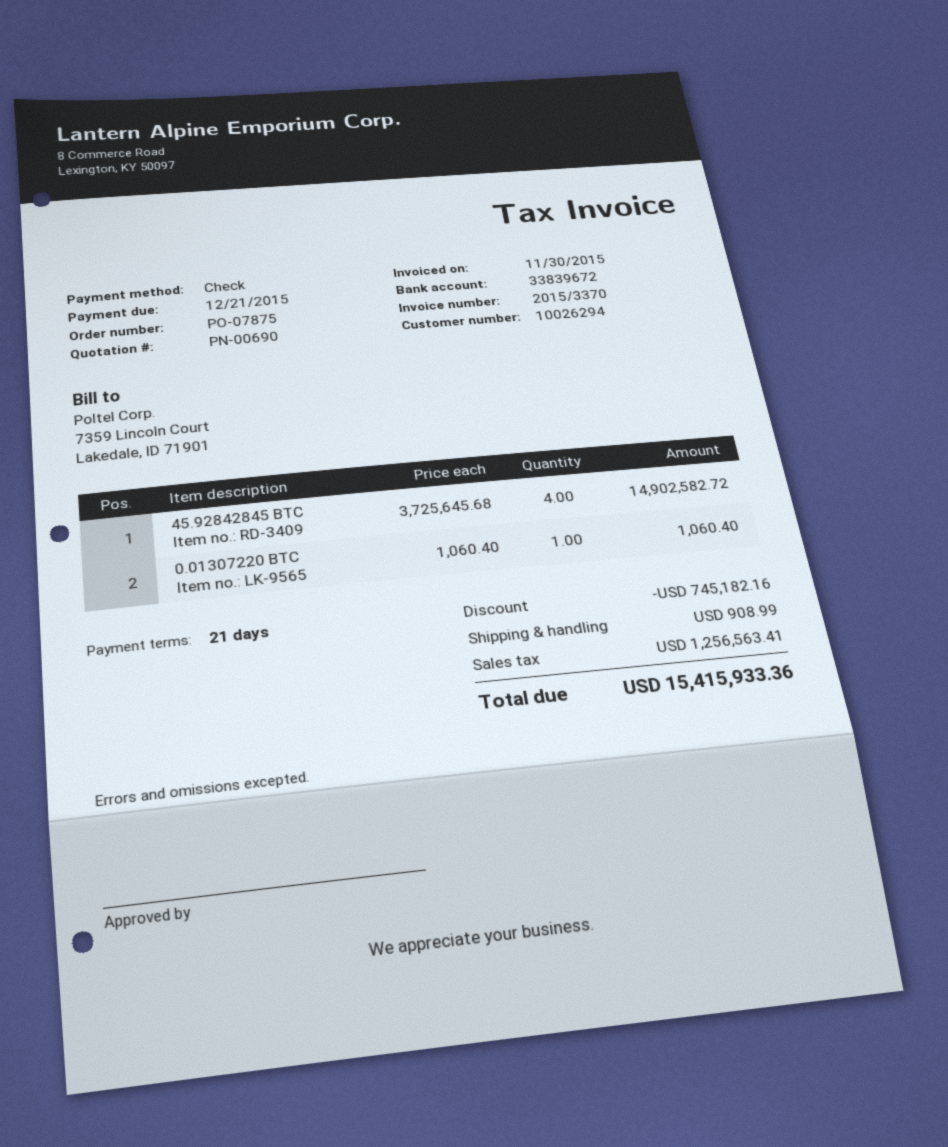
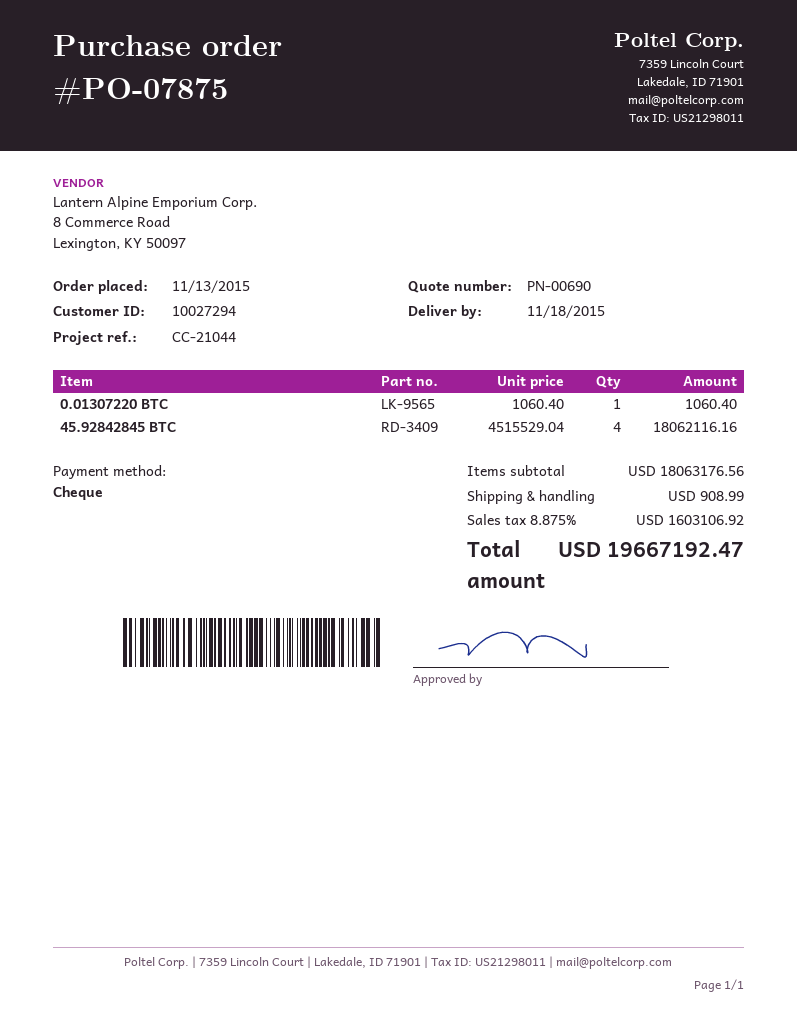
customer number: 10026294 -> 10027294
45.92842845 BTC: 4 x 3725645.68 = 14902582.72 -> 4 x 4515529.04 = 18062116.16
discount: 745182.16 -> none
tax: 1256563.41 -> 1603106.92
total: 15415933.36 -> 19667192.47

